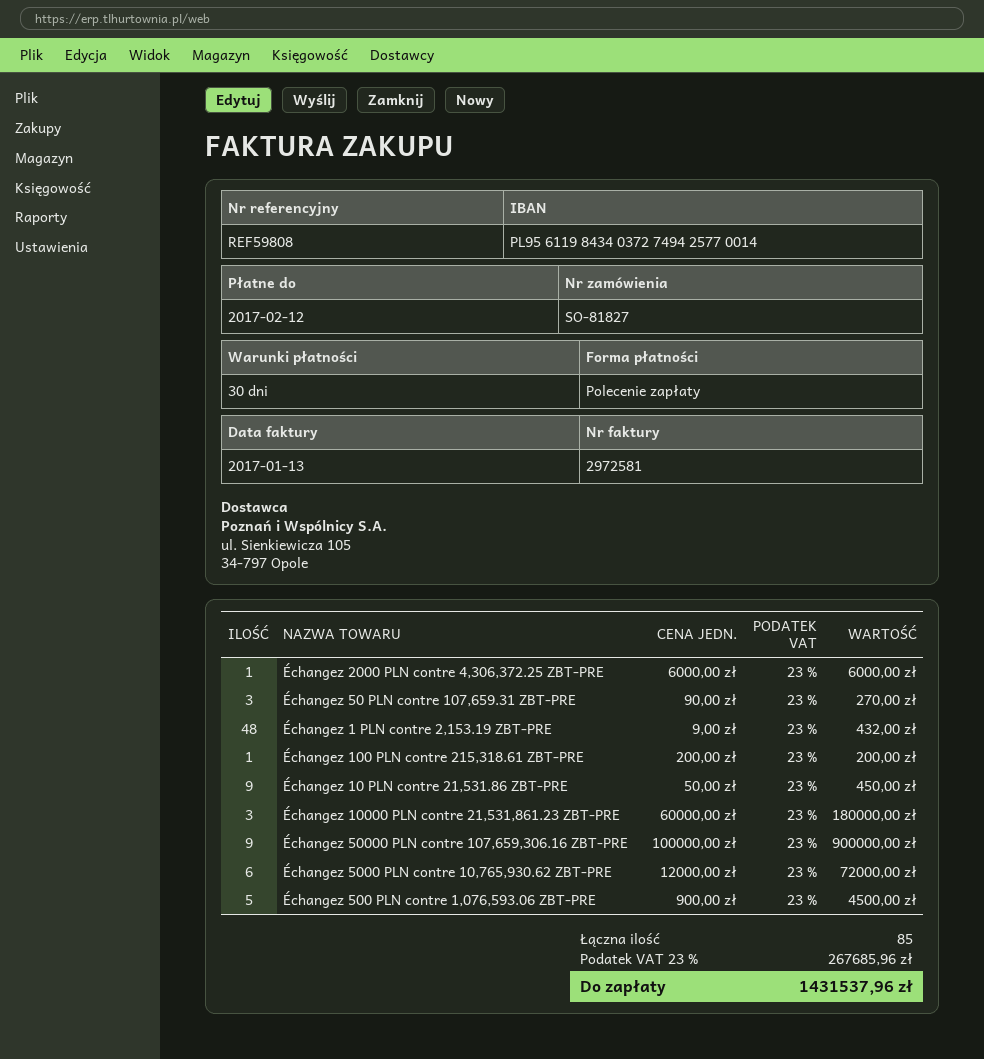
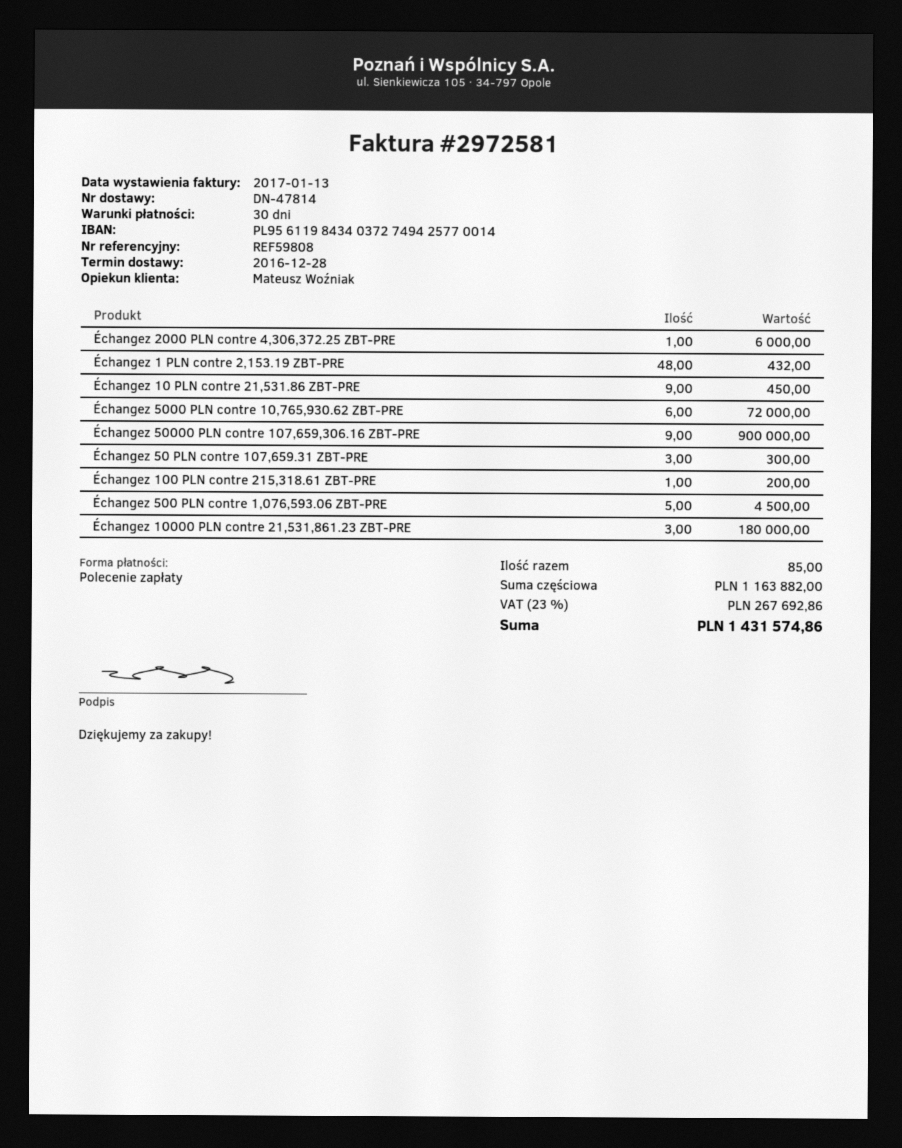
Échangez 50 PLN contre 107,659.31 ZBT-PRE: 3 for 270.00 -> 3 for 300.00
tax: 23% = 267685.96 -> 23% = 267692.86
total: 1431537.96 -> 1431574.86

